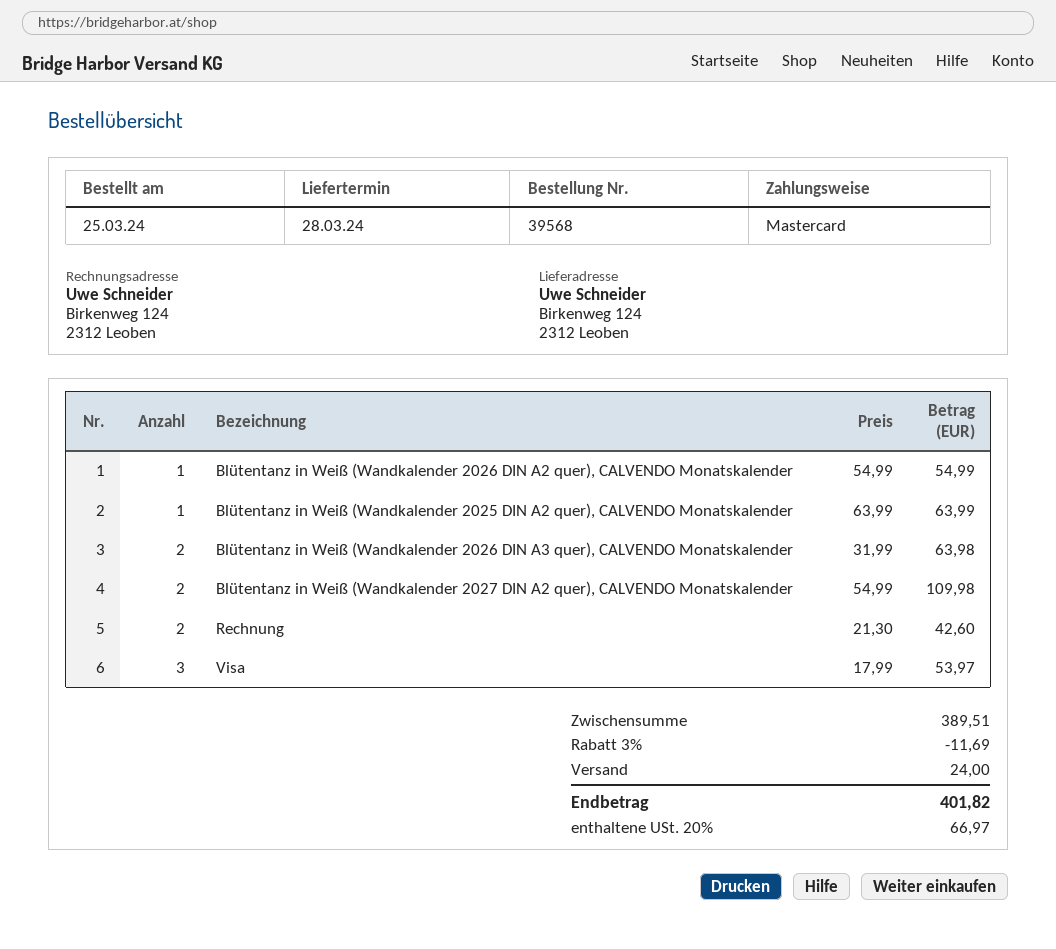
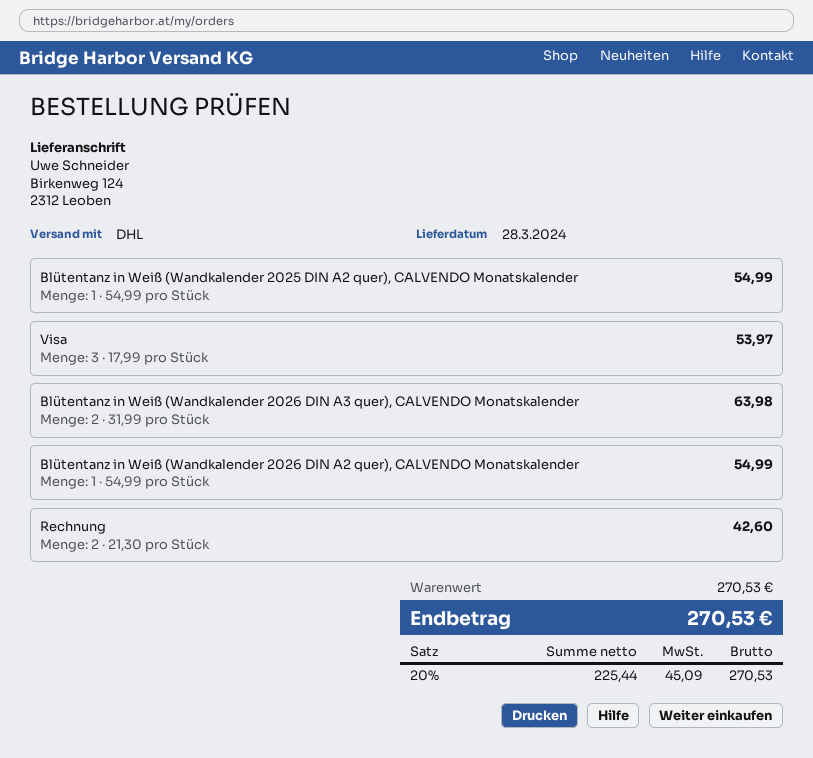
Blütentanz in Weiß (Wandkalender 2025 DIN A2 quer), CALVENDO Monatskalender: 1 x 63.99 = 63.99 -> 1 x 54.99 = 54.99
Blütentanz in Weiß (Wandkalender 2027 DIN A2 quer), CALVENDO Monatskalender: 2 x 54.99 = 109.98 -> none
subtotal: 389.51 -> 270.53
discount: 3% = 11.69 -> none
shipping: 24.00 -> none
tax: 20% = 66.97 -> 20% = 45.09
total: 401.82 -> 270.53

